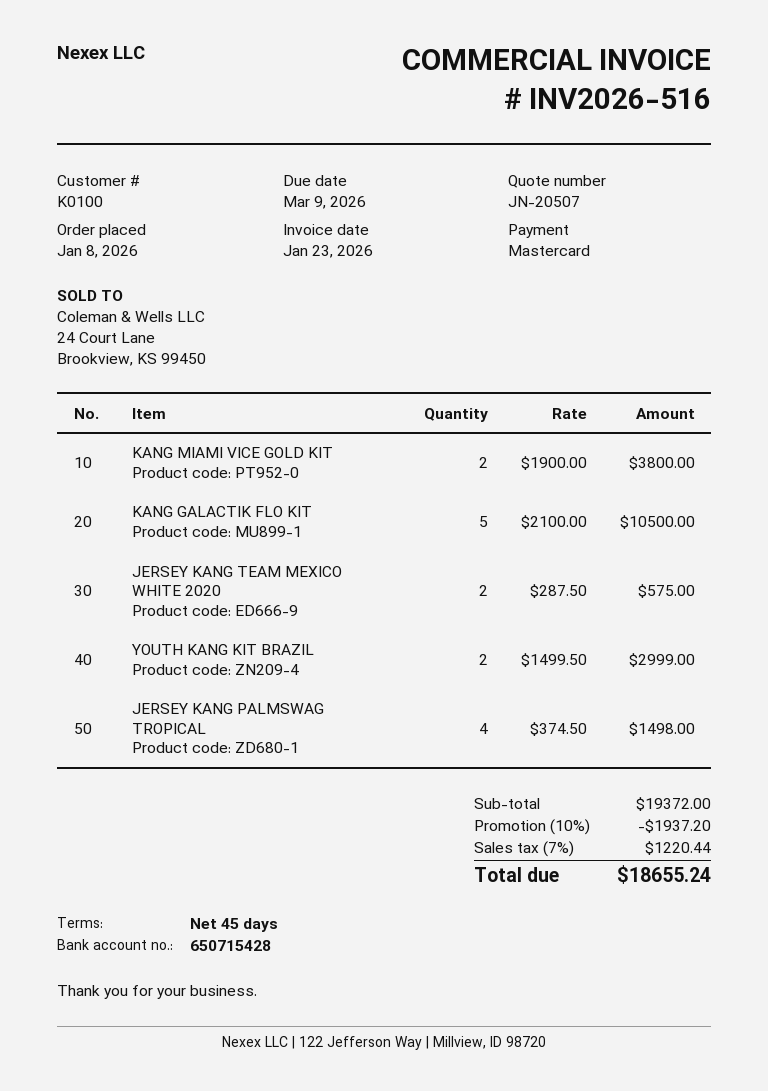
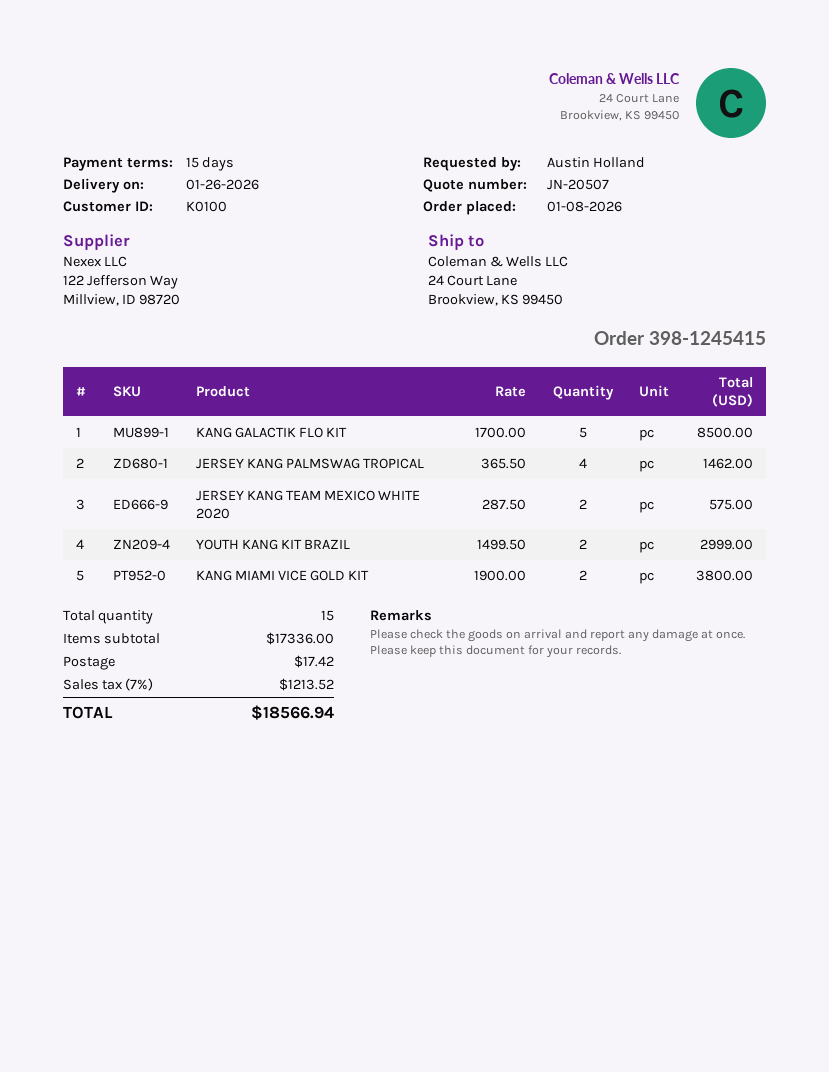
payment terms: 45 days -> 15 days
KANG GALACTIK FLO KIT: 5 x 2100.00 = 10500.00 -> 5 x 1700.00 = 8500.00
JERSEY KANG PALMSWAG TROPICAL: 4 x 374.50 = 1498.00 -> 4 x 365.50 = 1462.00
subtotal: 19372.00 -> 17336.00
discount: 10% = 1937.20 -> none
shipping: none -> 17.42
tax: 7% = 1220.44 -> 7% = 1213.52
total: 18655.24 -> 18566.94

